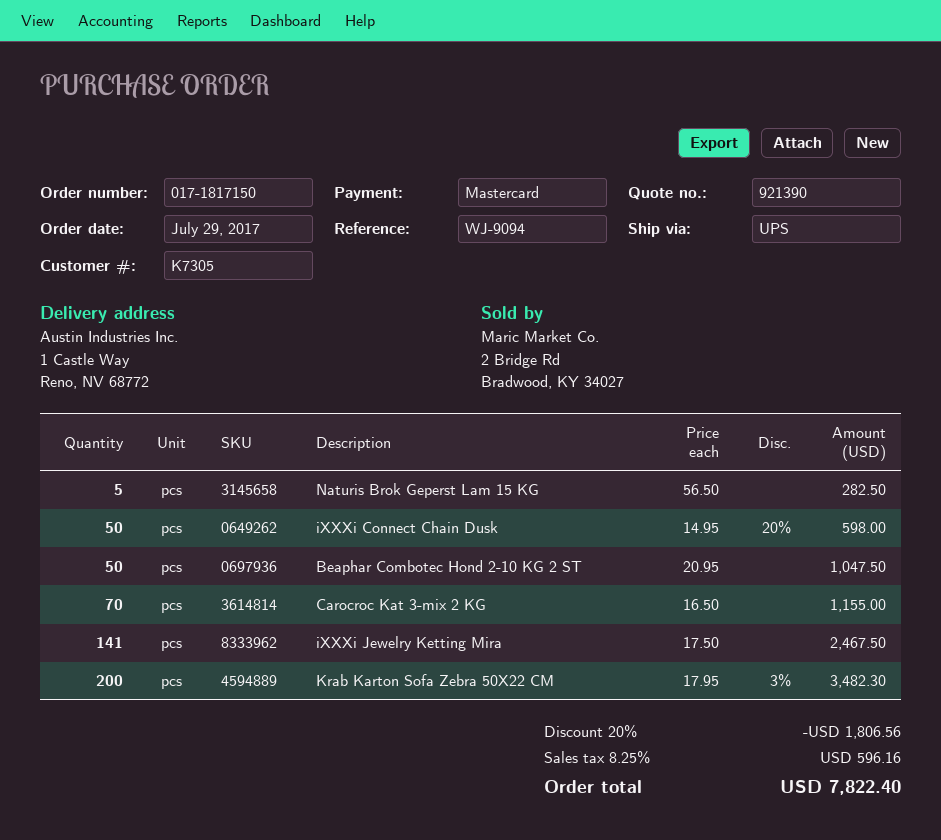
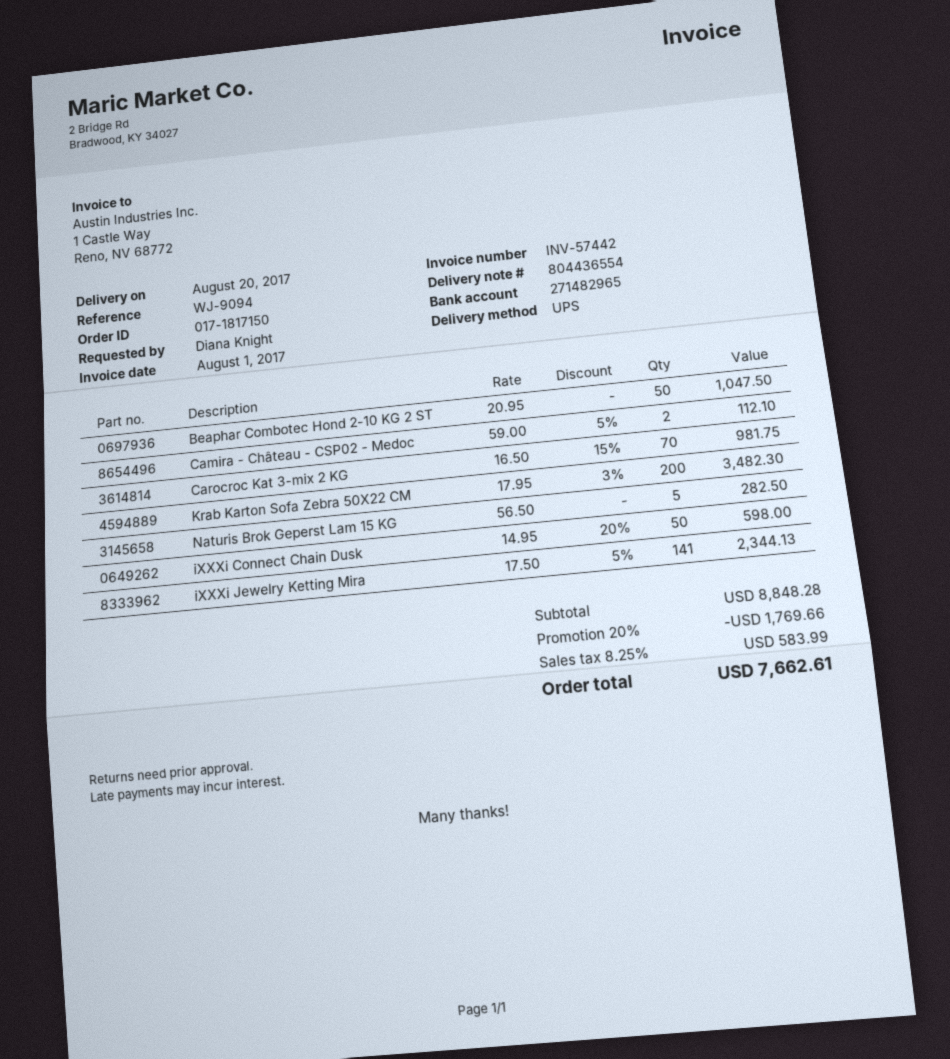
Carocroc Kat 3-mix 2 KG: 70 x 16.50 = 1155.00 -> 70 x 16.50 - 15% = 981.75
iXXXi Jewelry Ketting Mira: 141 x 17.50 = 2467.50 -> 141 x 17.50 - 5% = 2344.13
Camira - Château - CSP02 - Medoc: none -> 2 x 59.00 - 5% = 112.10
discount: 20% = 1806.56 -> 20% = 1769.66
tax: 8.25% = 596.16 -> 8.25% = 583.99
total: 7822.40 -> 7662.61

